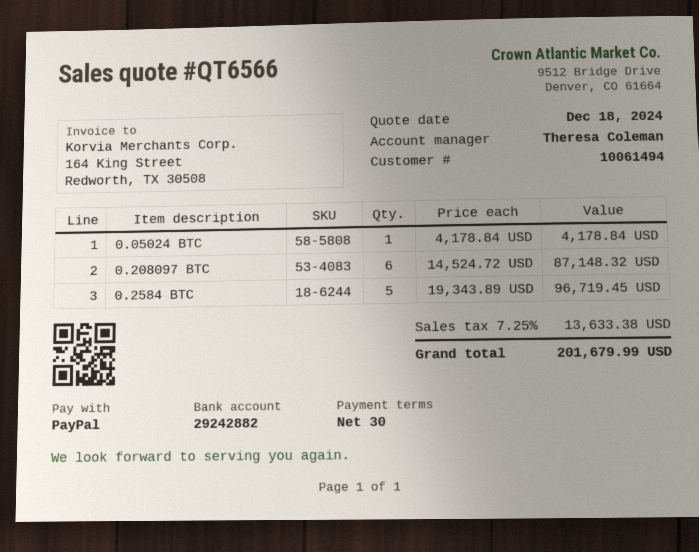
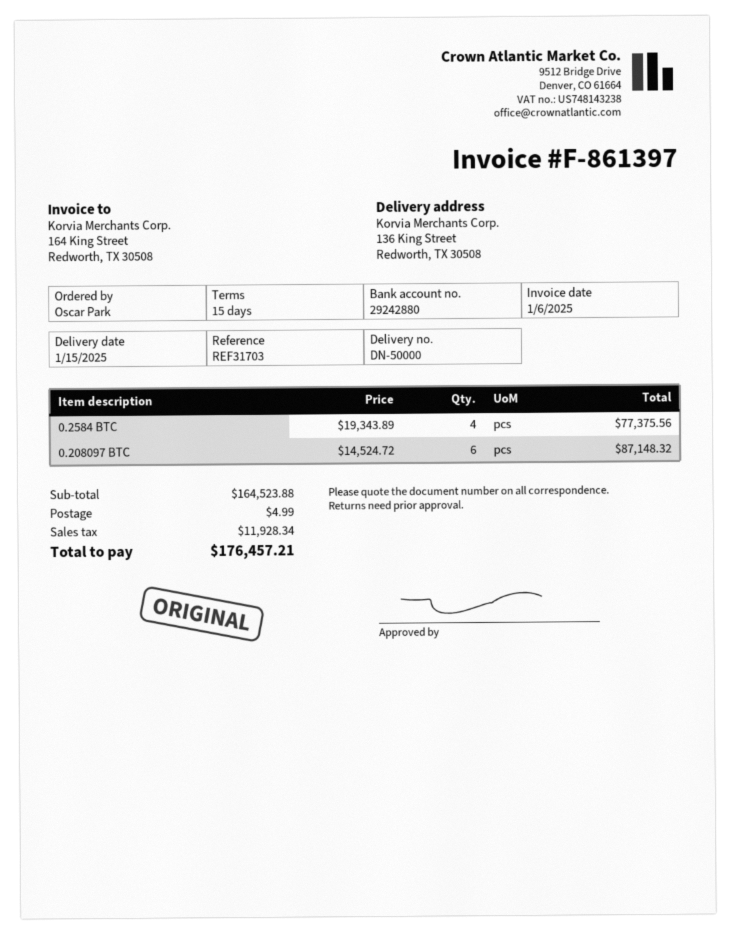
payment terms: 30 days -> 15 days
bank account: 29242882 -> 29242880
0.05024 BTC: 1 x 4178.84 = 4178.84 -> none
0.2584 BTC: 5 x 19343.89 = 96719.45 -> 4 x 19343.89 = 77375.56
shipping: none -> 4.99
tax: 13633.38 -> 11928.34
total: 201679.99 -> 176457.21

